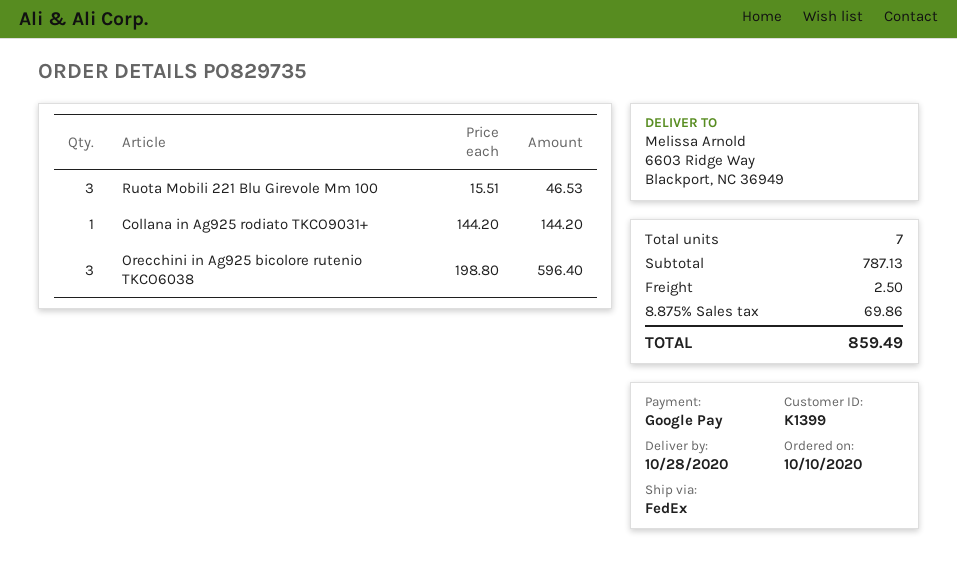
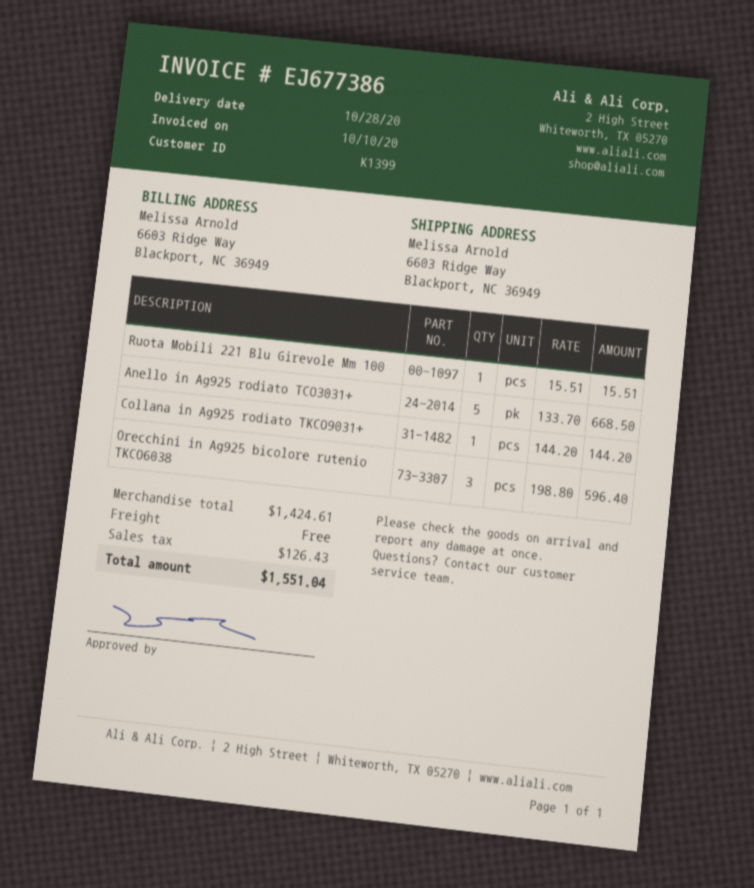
Ruota Mobili 221 Blu Girevole Mm 100: 3 x 15.51 = 46.53 -> 1 x 15.51 = 15.51
Anello in Ag925 rodiato TCO3031+: none -> 5 x 133.70 = 668.50
subtotal: 787.13 -> 1424.61
shipping: 2.50 -> 0.00
tax: 69.86 -> 126.43
total: 859.49 -> 1551.04

